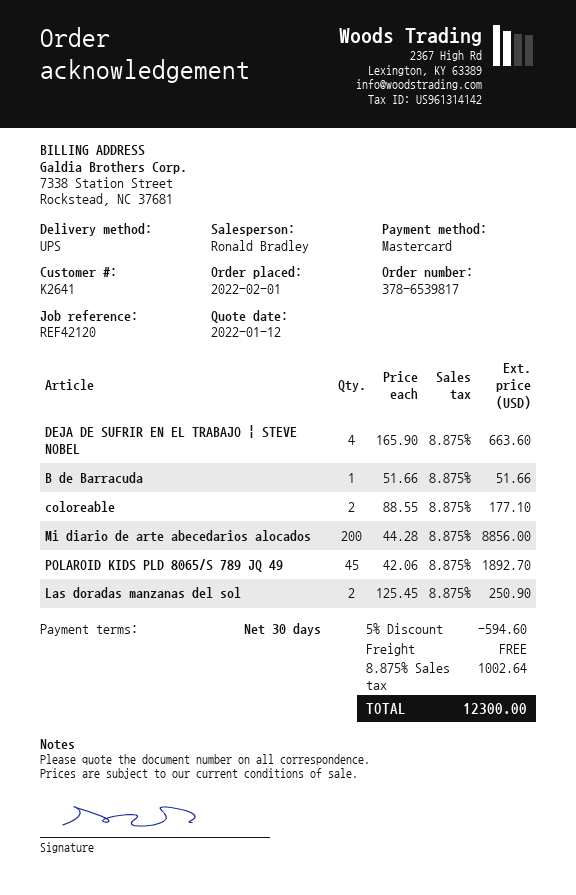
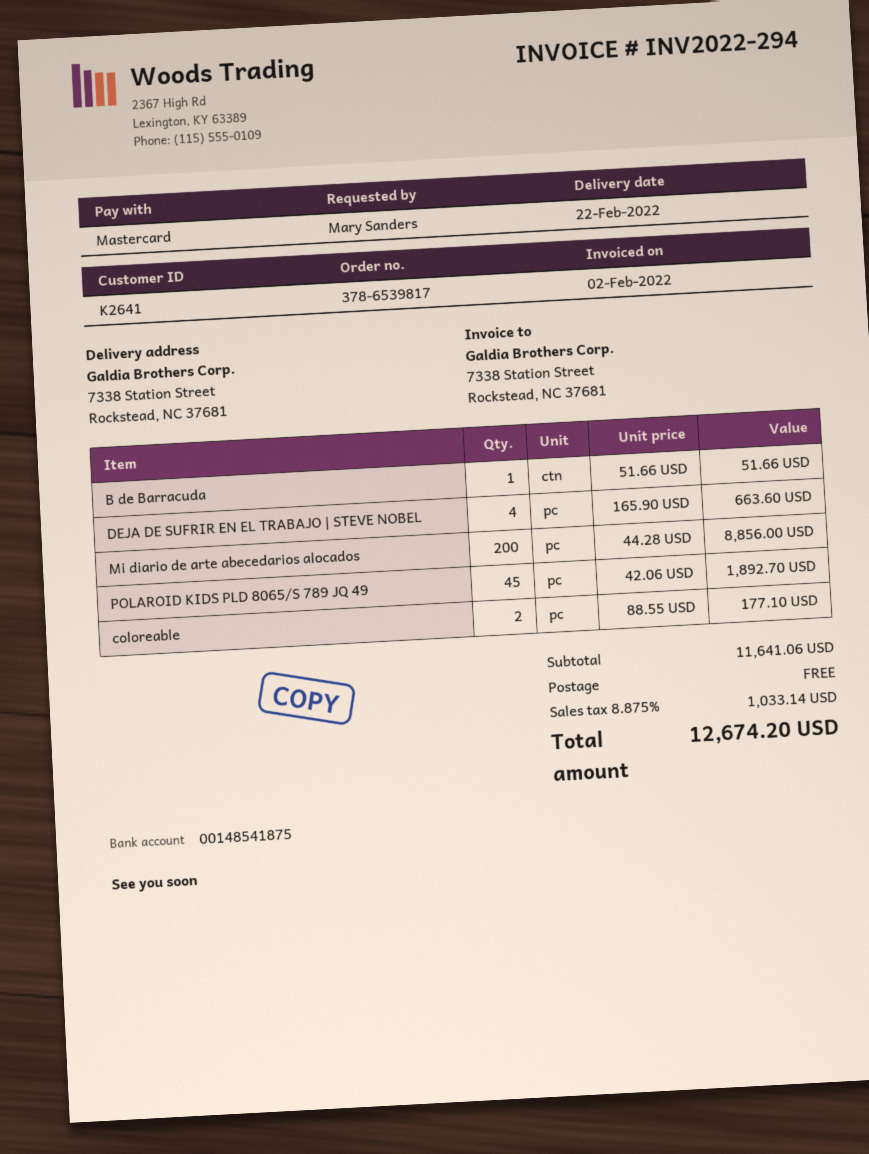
Las doradas manzanas del sol: 2 x 125.45 = 250.90 -> none
discount: 5% = 594.60 -> none
tax: 8.875% = 1002.64 -> 8.875% = 1033.14
total: 12300.00 -> 12674.20

